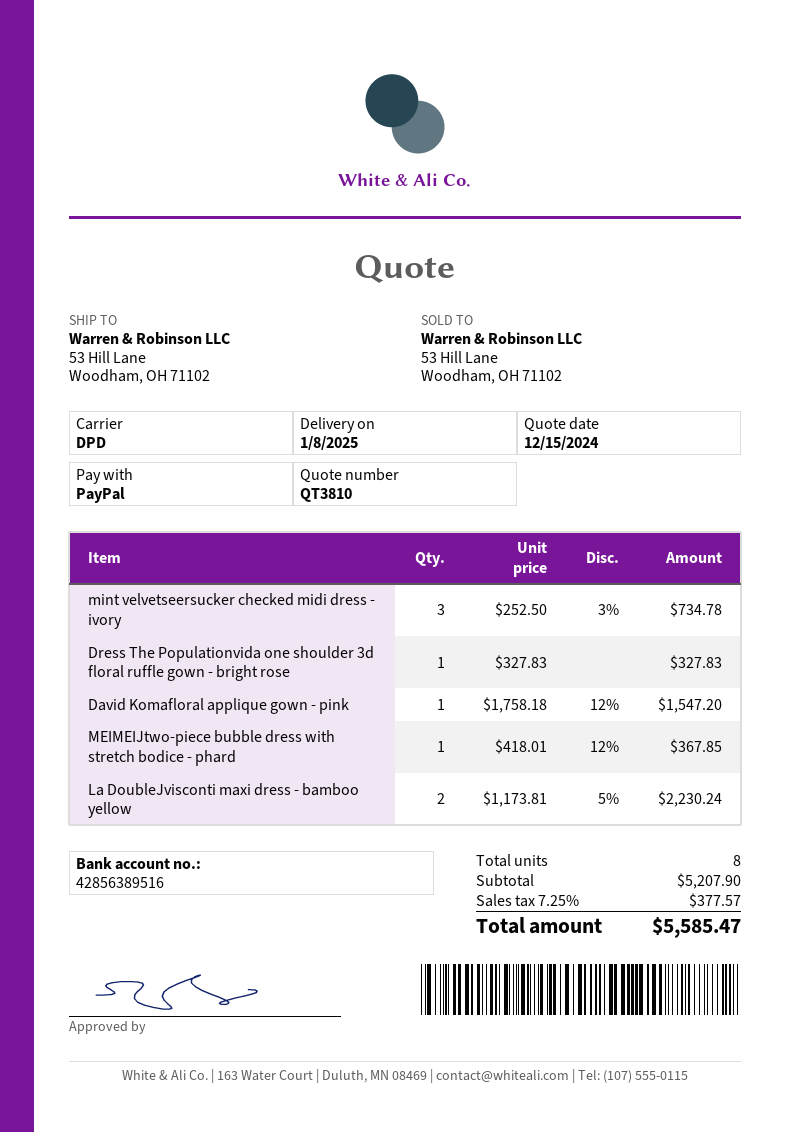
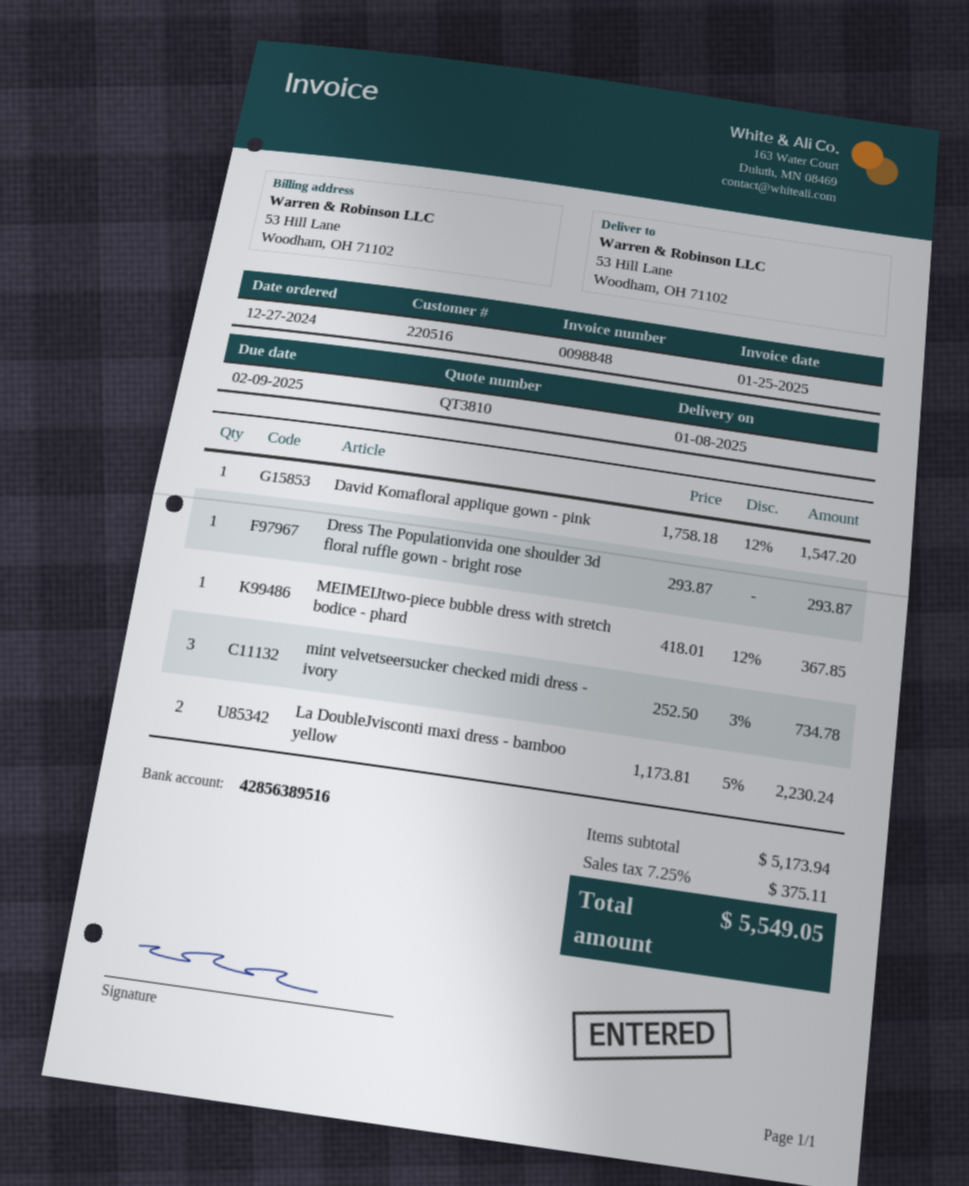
Dress The Populationvida one shoulder 3d floral ruffle gown - bright rose: 1 x 327.83 = 327.83 -> 1 x 293.87 = 293.87
subtotal: 5207.90 -> 5173.94
tax: 7.25% = 377.57 -> 7.25% = 375.11
total: 5585.47 -> 5549.05

